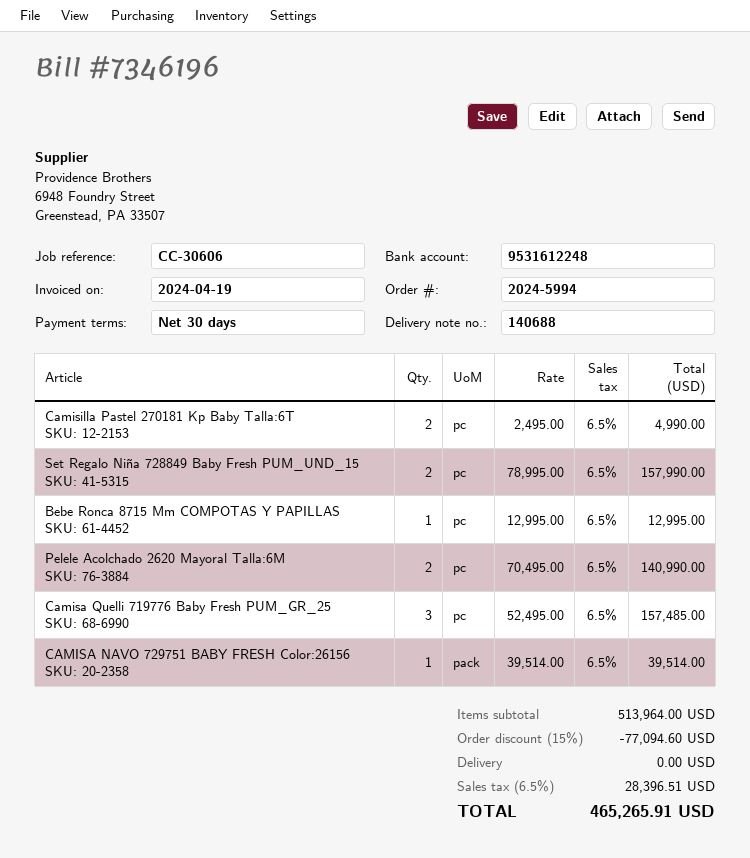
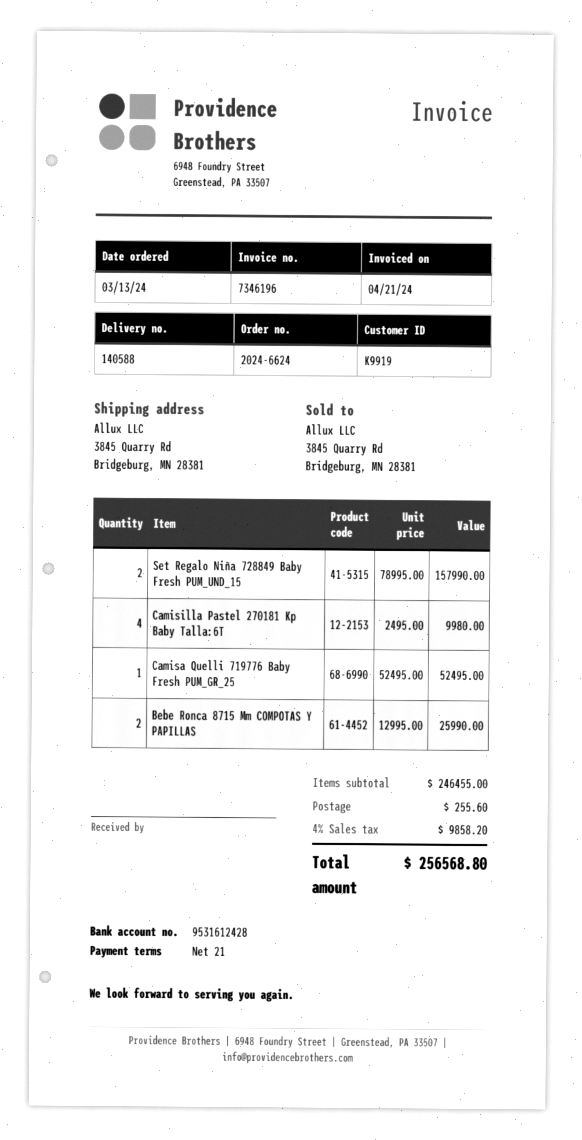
order number: 2024-5994 -> 2024-6624
delivery note number: 140688 -> 140588
invoice date: 2024-04-19 -> 2024-04-21
payment terms: 30 days -> 21 days
bank account: 9531612248 -> 9531612428
Camisilla Pastel 270181 Kp Baby Talla:6T: 2 x 2495.00 = 4990.00 -> 4 x 2495.00 = 9980.00
Bebe Ronca 8715 Mm COMPOTAS Y PAPILLAS: 1 x 12995.00 = 12995.00 -> 2 x 12995.00 = 25990.00
Pelele Acolchado 2620 Mayoral Talla:6M: 2 x 70495.00 = 140990.00 -> none
Camisa Quelli 719776 Baby Fresh PUM_GR_25: 3 x 52495.00 = 157485.00 -> 1 x 52495.00 = 52495.00
CAMISA NAVO 729751 BABY FRESH Color:26156: 1 x 39514.00 = 39514.00 -> none
subtotal: 513964.00 -> 246455.00
discount: 15% = 77094.60 -> none
shipping: 0.00 -> 255.60
tax: 6.5% = 28396.51 -> 4% = 9858.20
total: 465265.91 -> 256568.80

